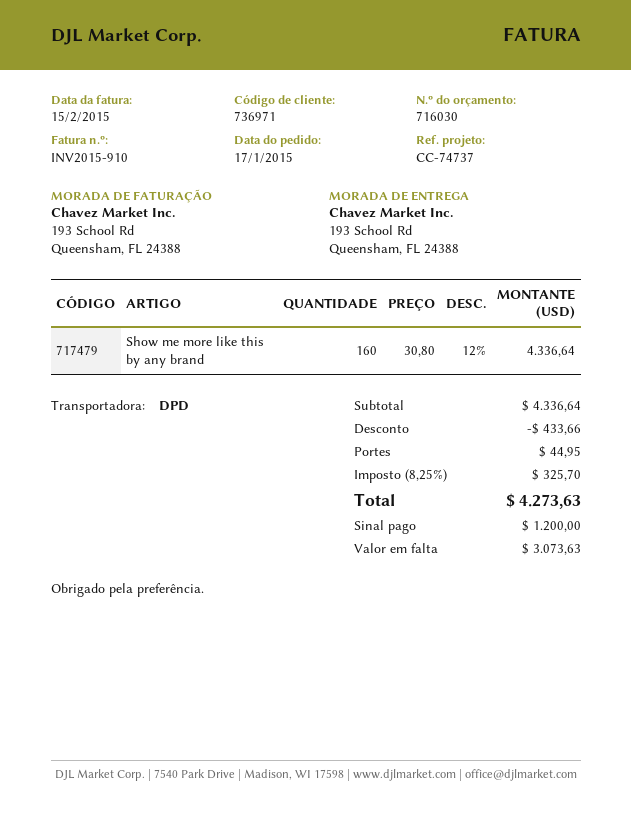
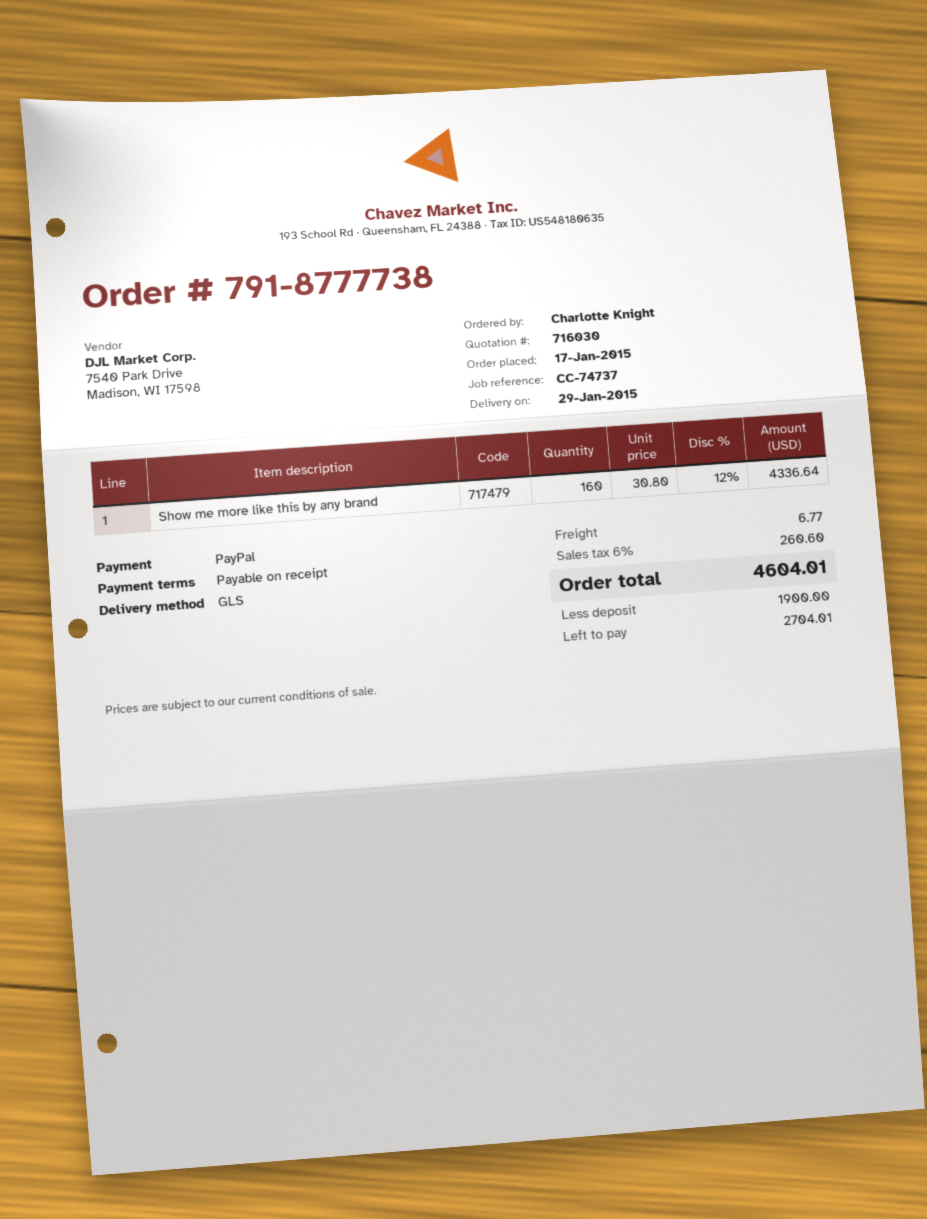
shipping method: DPD -> GLS
discount: 433.66 -> none
shipping: 44.95 -> 6.77
tax: 8.25% = 325.70 -> 6% = 260.60
total: 4273.63 -> 4604.01
deposit: 1200.00 -> 1900.00
balance: 3073.63 -> 2704.01

